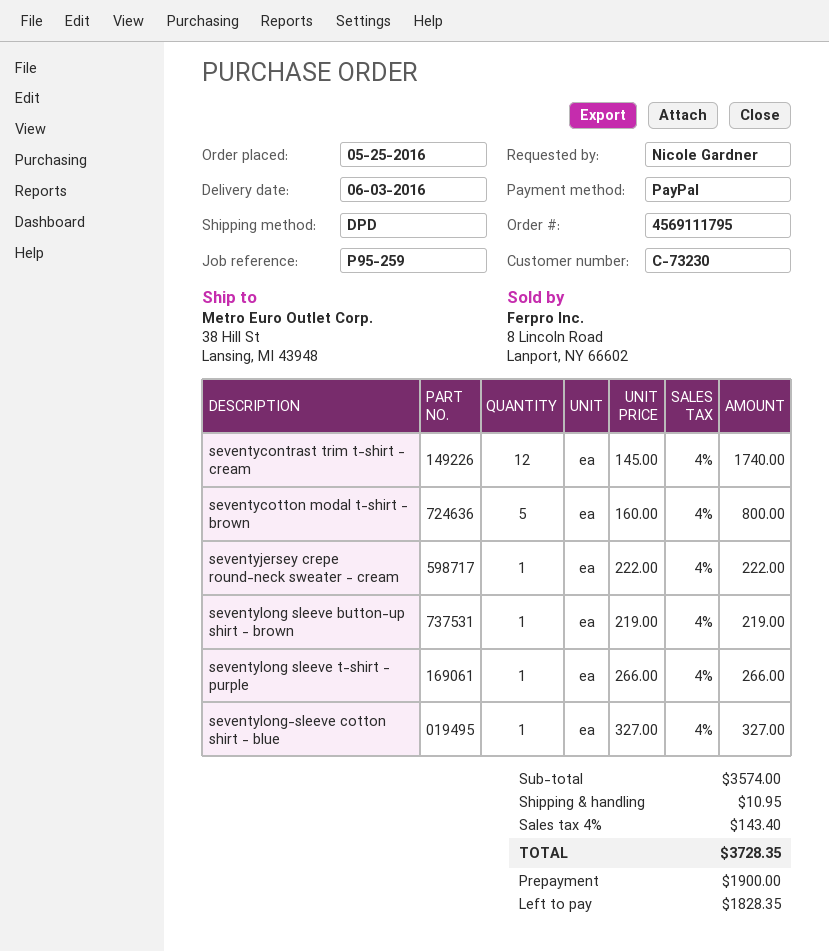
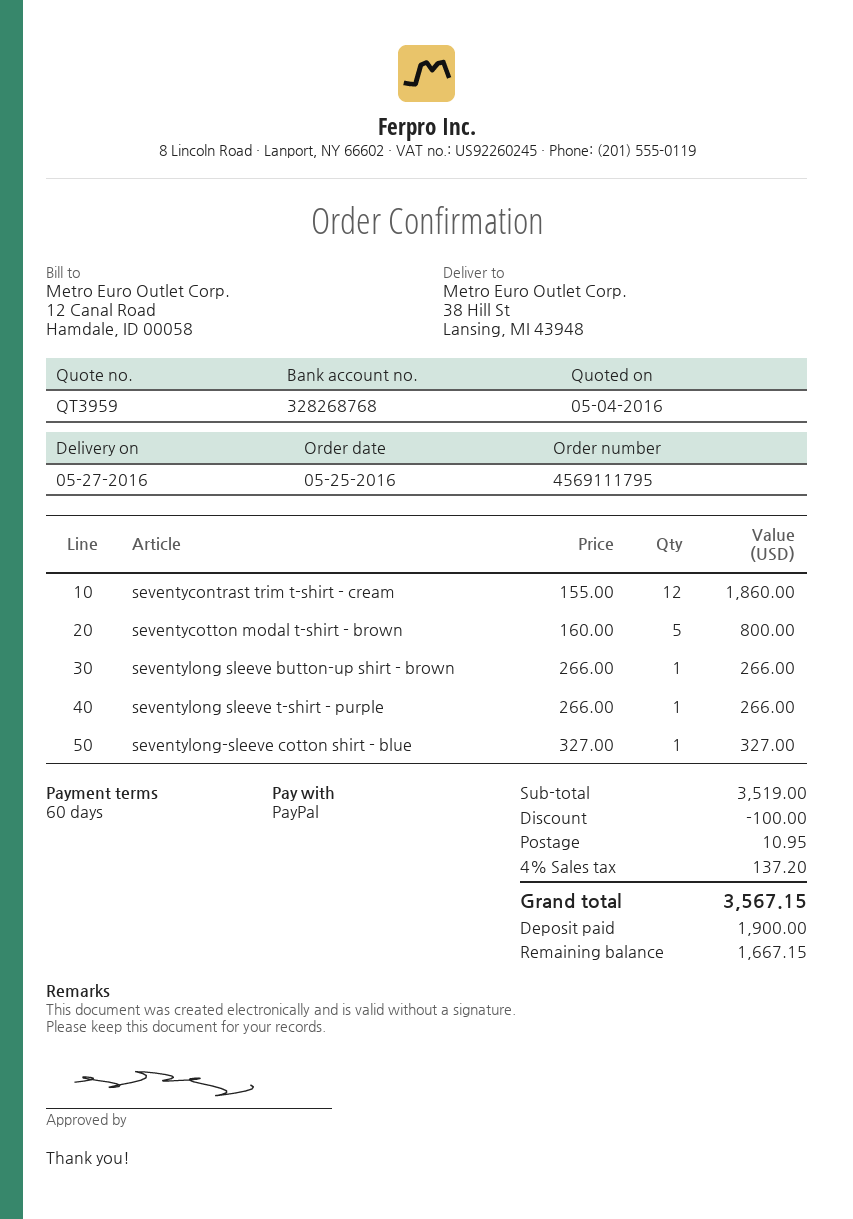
delivery date: 2016-06-03 -> 2016-05-27
seventycontrast trim t-shirt - cream: 12 x 145.00 = 1740.00 -> 12 x 155.00 = 1860.00
seventyjersey crepe round-neck sweater - cream: 1 x 222.00 = 222.00 -> none
seventylong sleeve button-up shirt - brown: 1 x 219.00 = 219.00 -> 1 x 266.00 = 266.00
subtotal: 3574.00 -> 3519.00
discount: none -> 100.00
tax: 4% = 143.40 -> 4% = 137.20
total: 3728.35 -> 3567.15
balance: 1828.35 -> 1667.15

